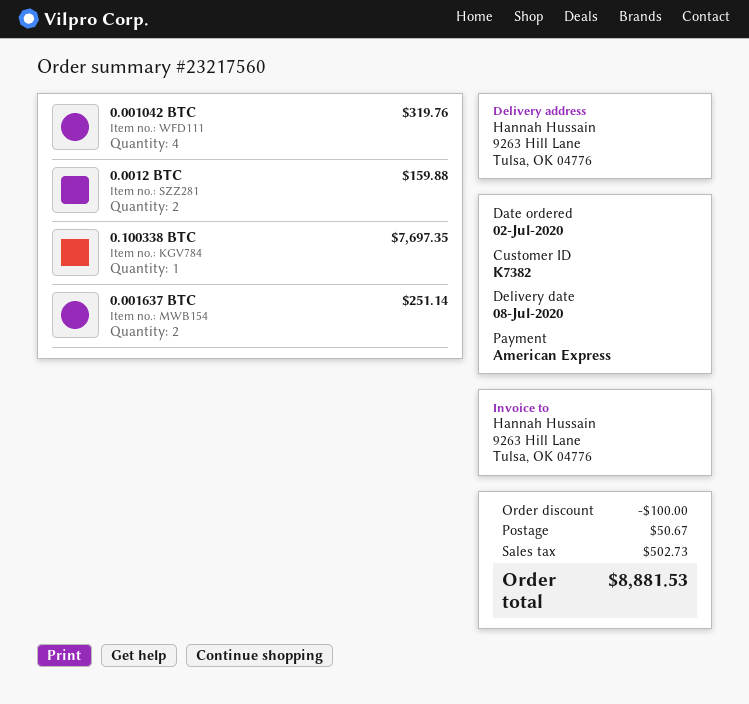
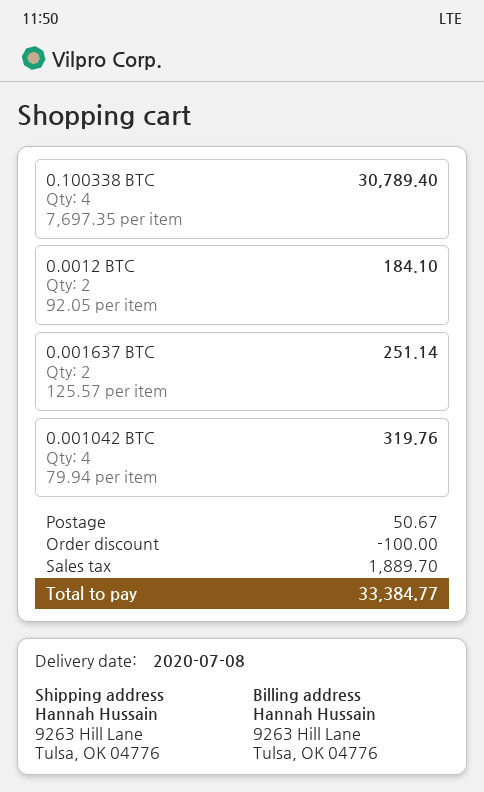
0.0012 BTC: 2 for 159.88 -> 2 for 184.10
0.100338 BTC: 1 for 7697.35 -> 4 for 30789.40
tax: 502.73 -> 1889.70
total: 8881.53 -> 33384.77

